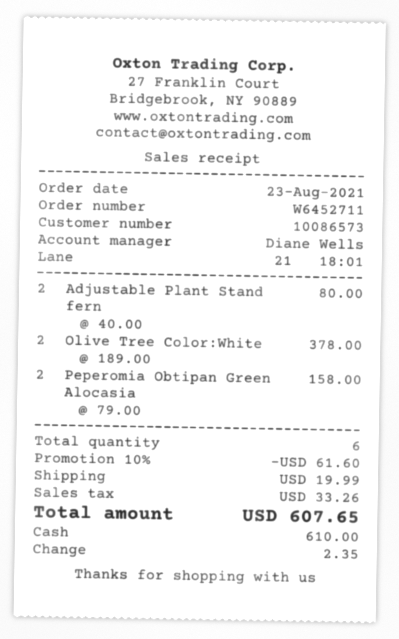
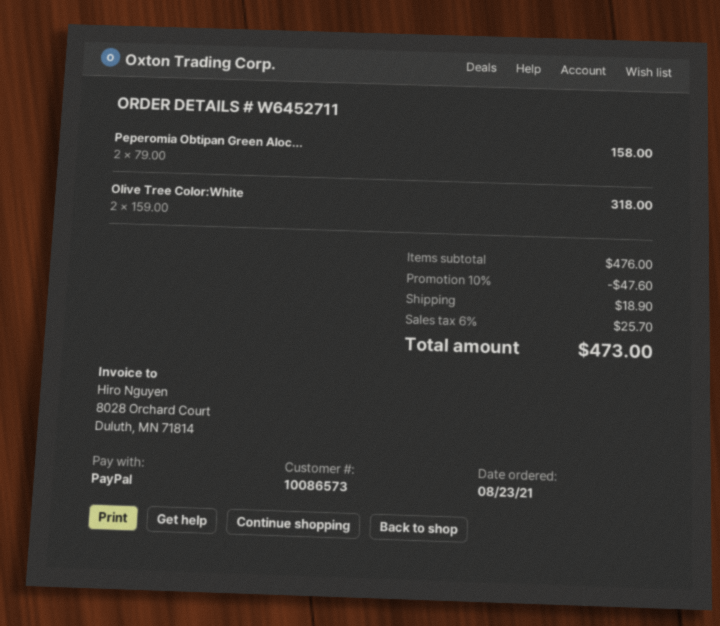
payment method: cash -> PayPal
Adjustable Plant Stand fern: 2 x 40.00 = 80.00 -> none
Olive Tree Color:White: 2 x 189.00 = 378.00 -> 2 x 159.00 = 318.00
discount: 10% = 61.60 -> 10% = 47.60
shipping: 19.99 -> 18.90
tax: 33.26 -> 25.70
total: 607.65 -> 473.00

